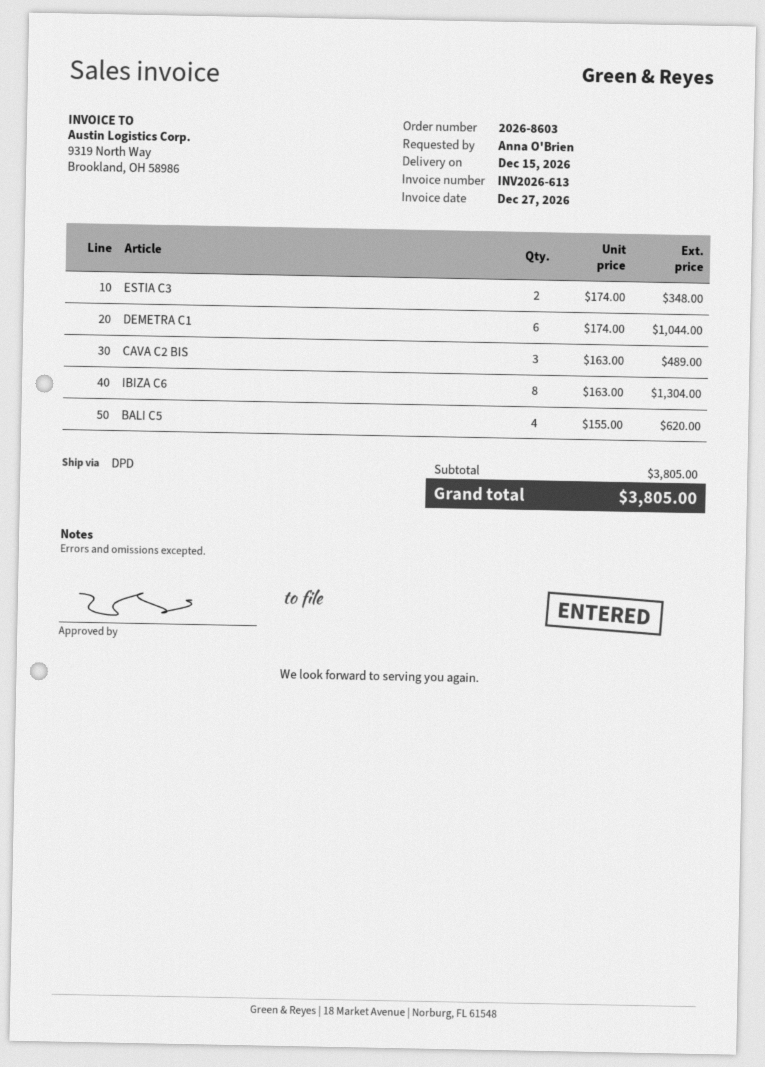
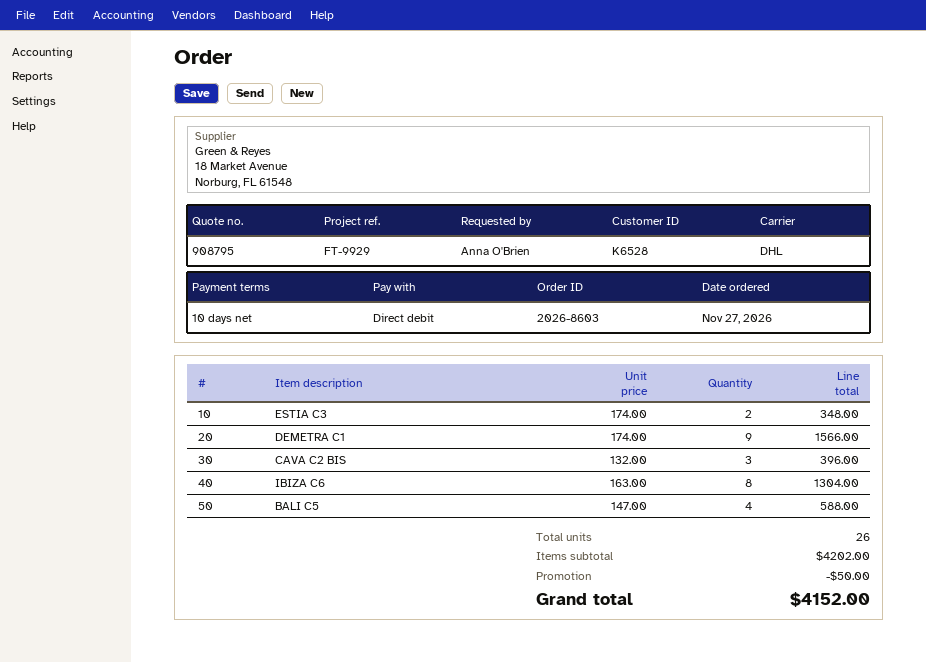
shipping method: DPD -> DHL
DEMETRA C1: 6 x 174.00 = 1044.00 -> 9 x 174.00 = 1566.00
CAVA C2 BIS: 3 x 163.00 = 489.00 -> 3 x 132.00 = 396.00
BALI C5: 4 x 155.00 = 620.00 -> 4 x 147.00 = 588.00
subtotal: 3805.00 -> 4202.00
discount: none -> 50.00
total: 3805.00 -> 4152.00

